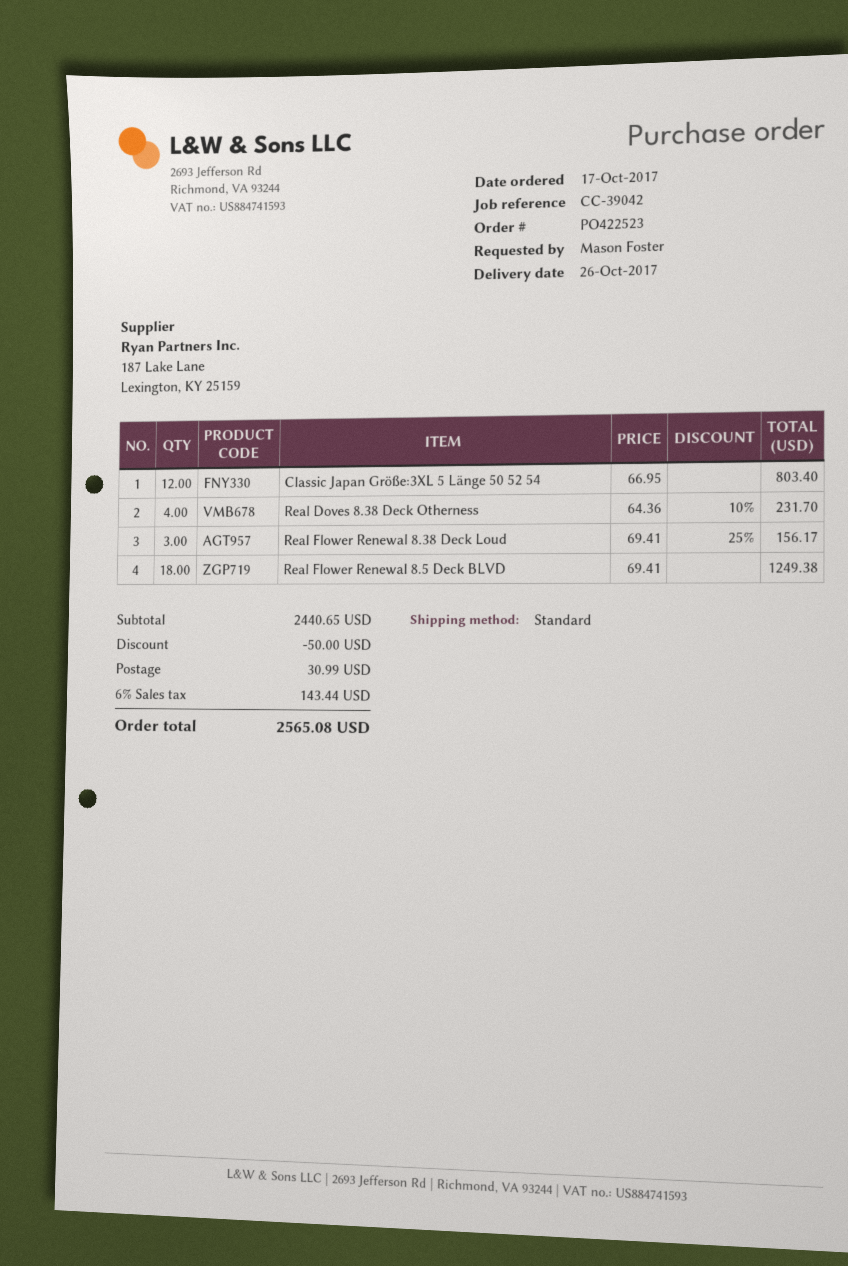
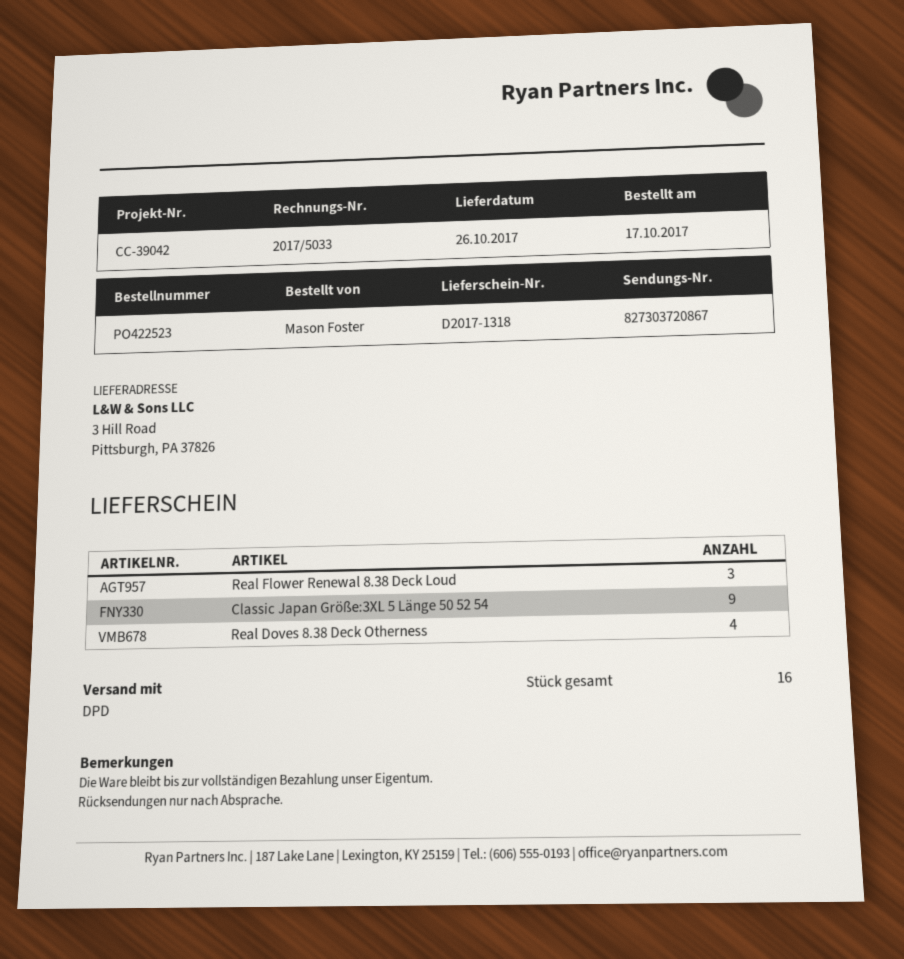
shipping method: standard -> DPD
Classic Japan Größe:3XL 5 Länge 50 52 54: 12 -> 9
Real Flower Renewal 8.5 Deck BLVD: 18 -> none

